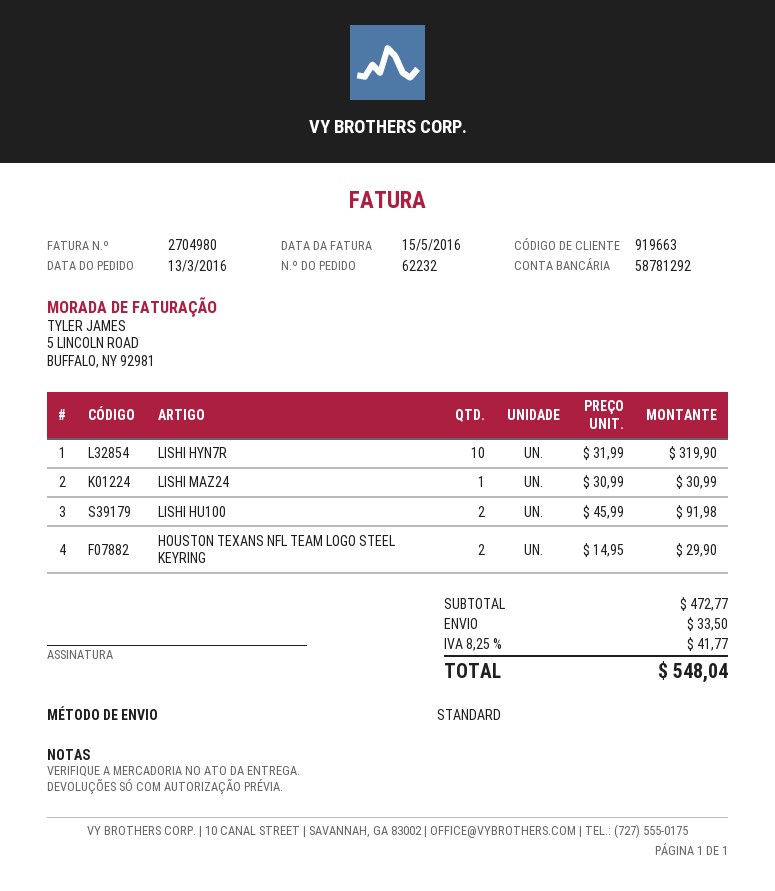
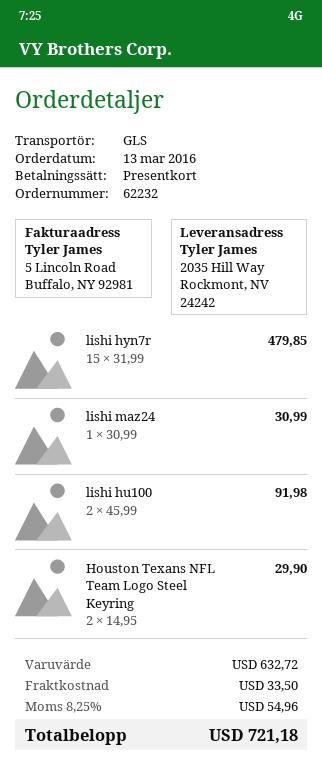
shipping method: standard -> GLS
LISHI HYN7R: 10 x 31.99 = 319.90 -> 15 x 31.99 = 479.85
subtotal: 472.77 -> 632.72
tax: 8.25% = 41.77 -> 8.25% = 54.96
total: 548.04 -> 721.18

